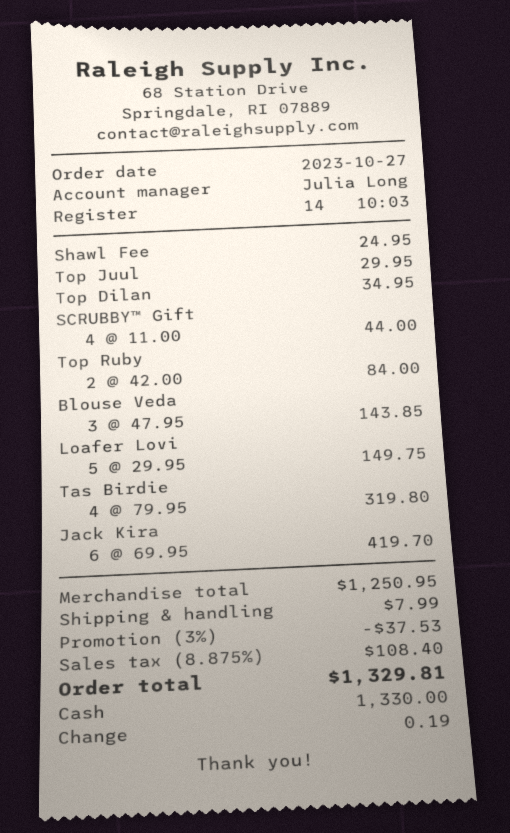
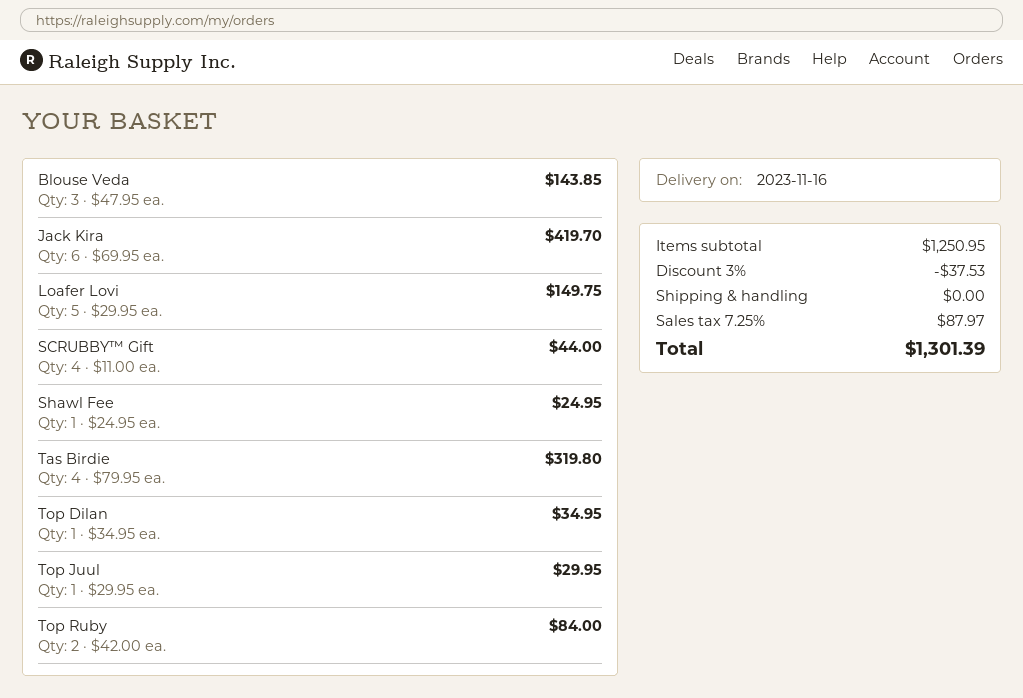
shipping: 7.99 -> 0.00
tax: 8.875% = 108.40 -> 7.25% = 87.97
total: 1329.81 -> 1301.39

